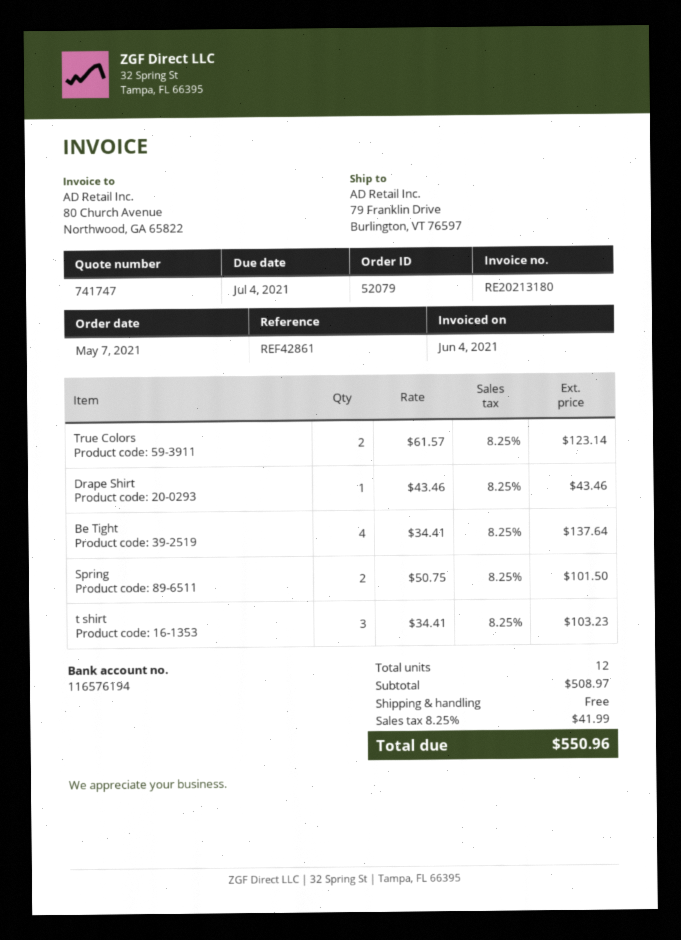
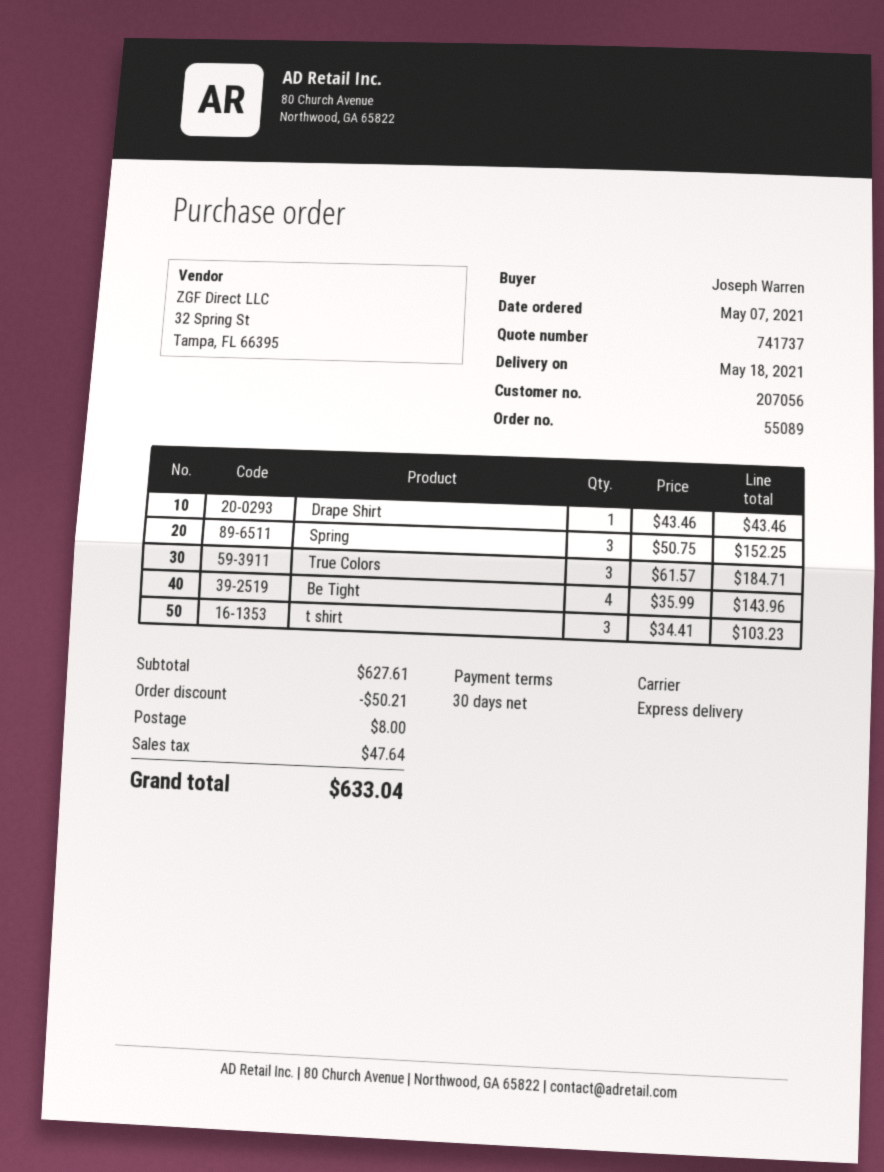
quote number: 741747 -> 741737
order number: 52079 -> 55089
True Colors: 2 x 61.57 = 123.14 -> 3 x 61.57 = 184.71
Be Tight: 4 x 34.41 = 137.64 -> 4 x 35.99 = 143.96
Spring: 2 x 50.75 = 101.50 -> 3 x 50.75 = 152.25
subtotal: 508.97 -> 627.61
discount: none -> 50.21
shipping: 0.00 -> 8.00
tax: 41.99 -> 47.64
total: 550.96 -> 633.04

